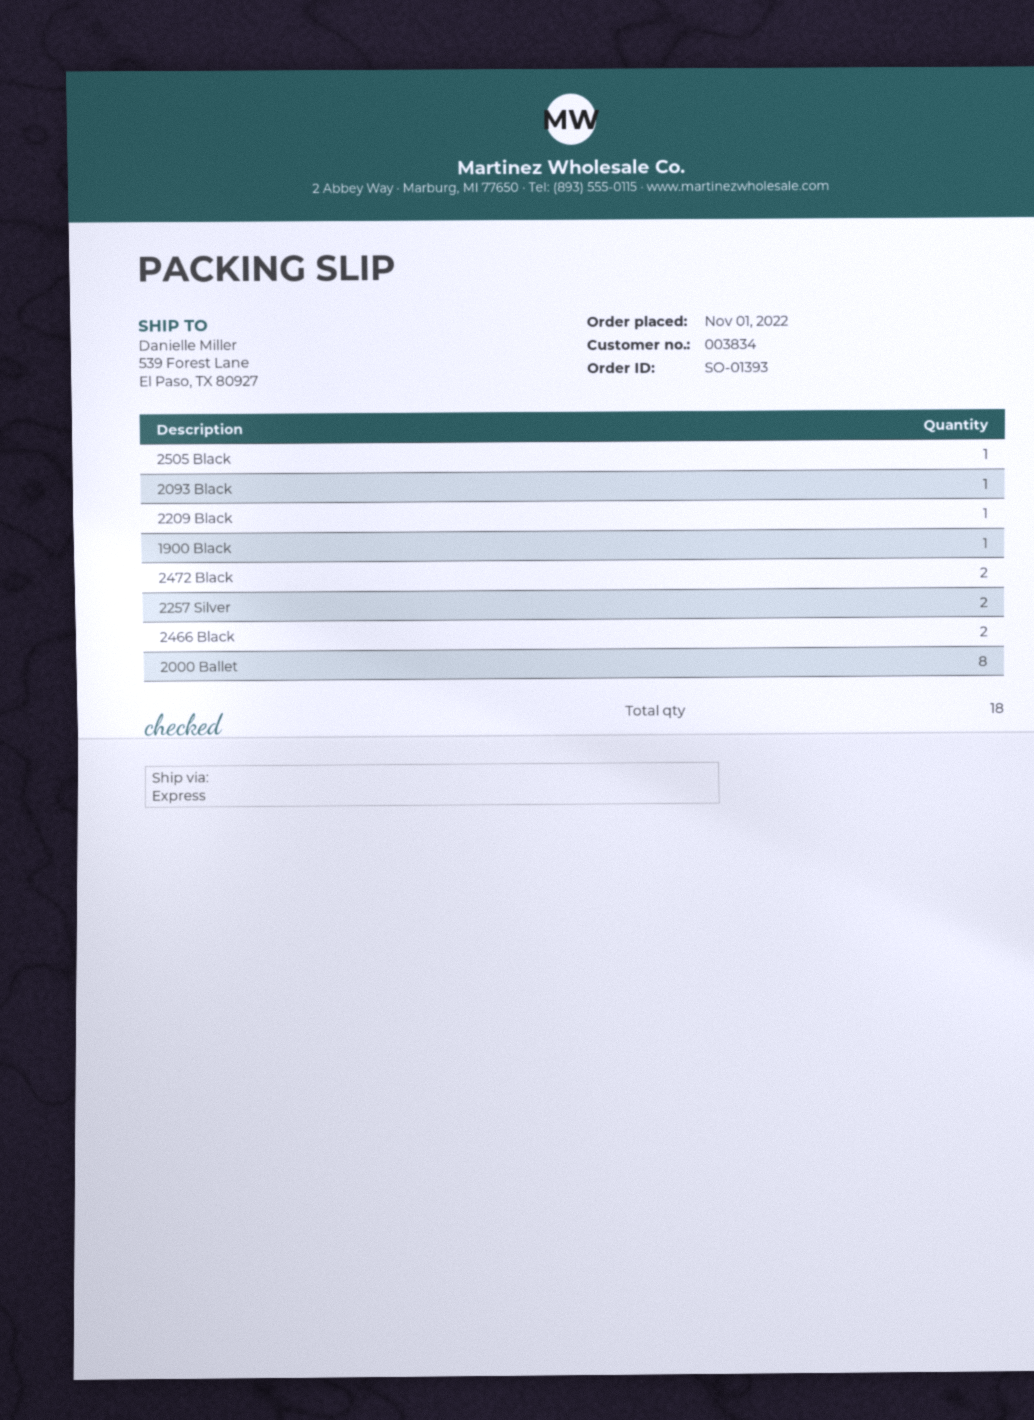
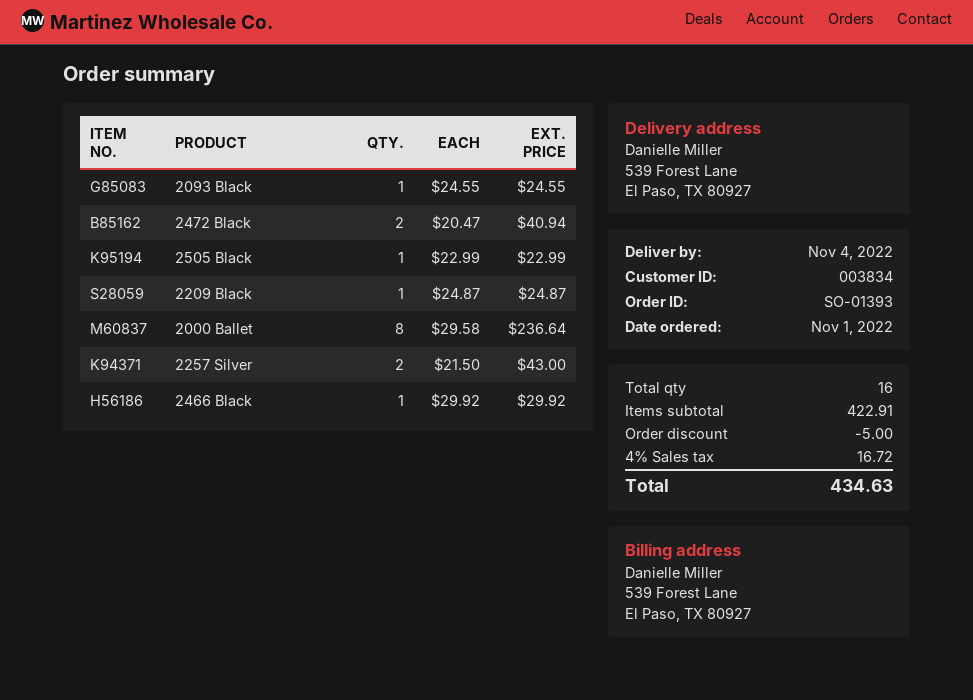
1900 Black: 1 -> none
2466 Black: 2 -> 1
total quantity: 18 -> 16

